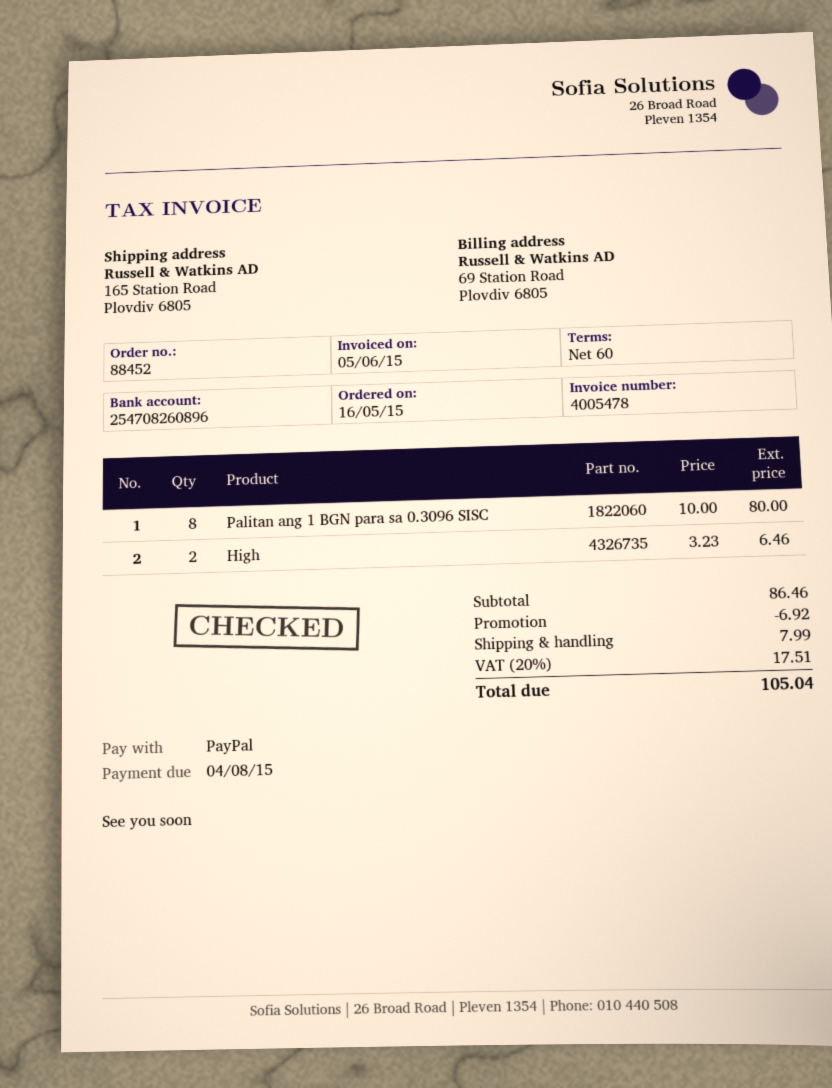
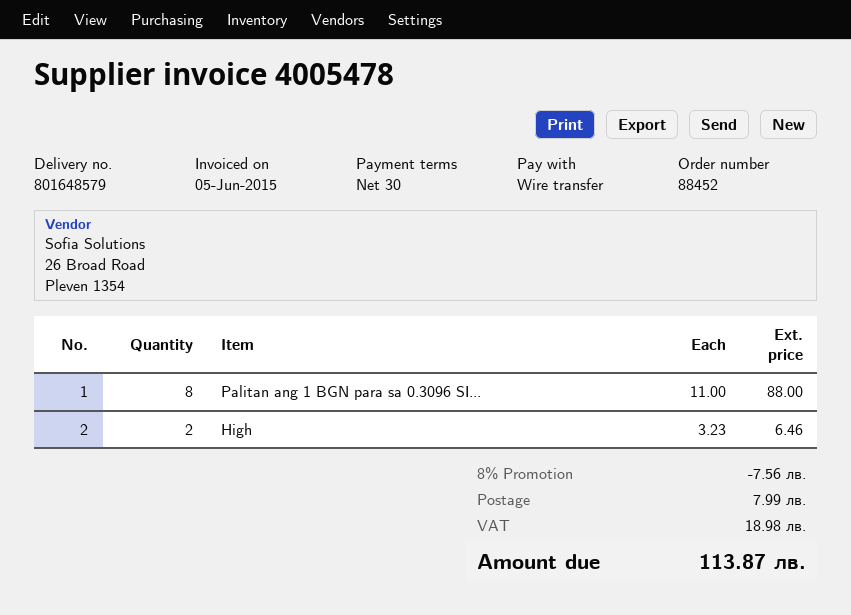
payment terms: 60 days -> 30 days
payment method: PayPal -> bank transfer
Palitan ang 1 BGN para sa 0.3096 SISC: 8 x 10.00 = 80.00 -> 8 x 11.00 = 88.00
discount: 6.92 -> 7.56
tax: 17.51 -> 18.98
total: 105.04 -> 113.87

